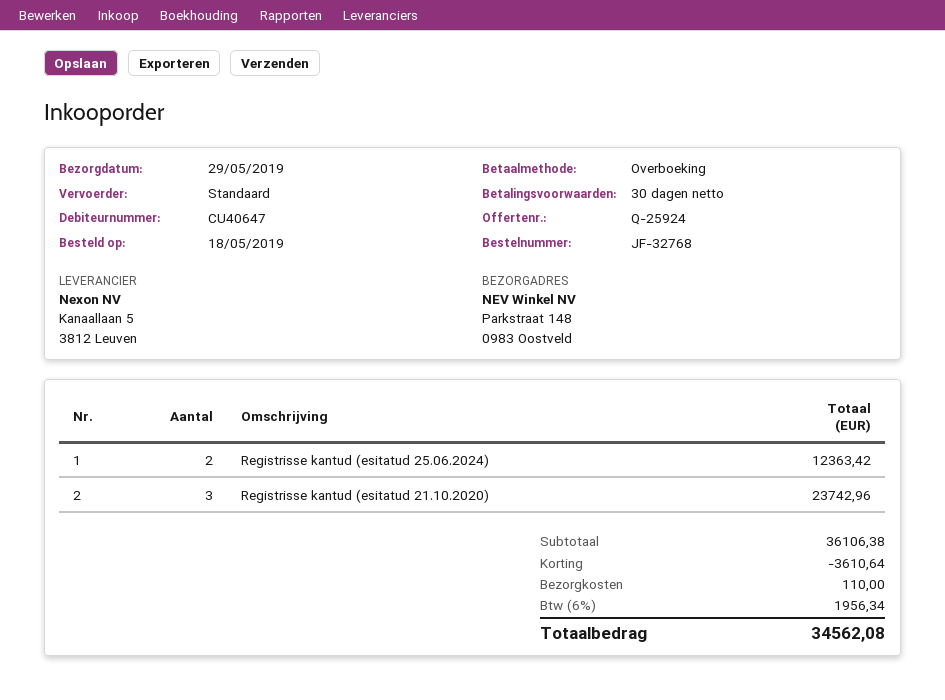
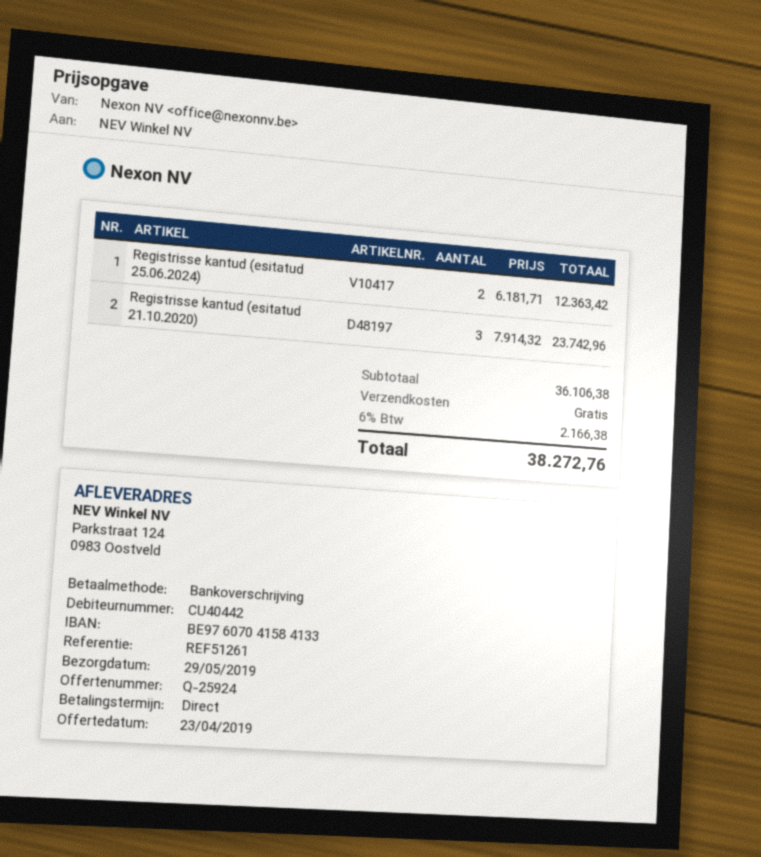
payment terms: 30 days -> on receipt
customer number: CU40647 -> CU40442
ship to: Parkstraat 148, 0983 Oostveld -> Parkstraat 124, 0983 Oostveld
discount: 3610.64 -> none
shipping: 110.00 -> 0.00
tax: 6% = 1956.34 -> 6% = 2166.38
total: 34562.08 -> 38272.76

